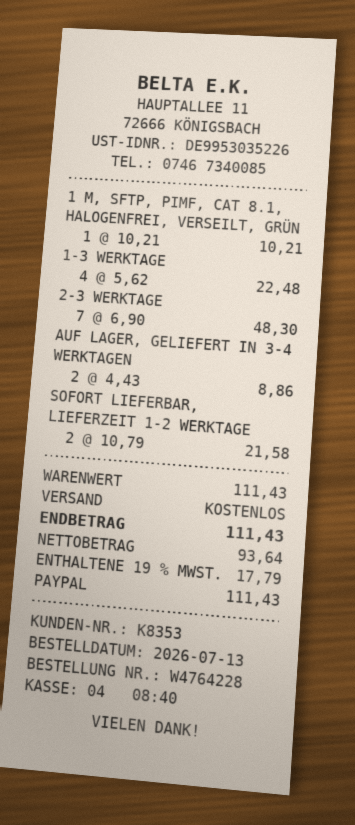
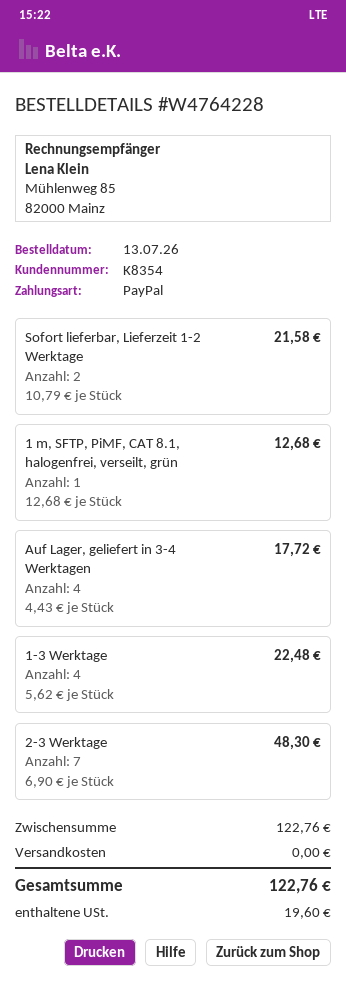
customer number: K8353 -> K8354
1 M, SFTP, PIMF, CAT 8.1, HALOGENFREI, VERSEILT, GRÜN: 1 x 10.21 = 10.21 -> 1 x 12.68 = 12.68
AUF LAGER, GELIEFERT IN 3-4 WERKTAGEN: 2 x 4.43 = 8.86 -> 4 x 4.43 = 17.72
subtotal: 111.43 -> 122.76
tax: 17.79 -> 19.60
total: 111.43 -> 122.76

